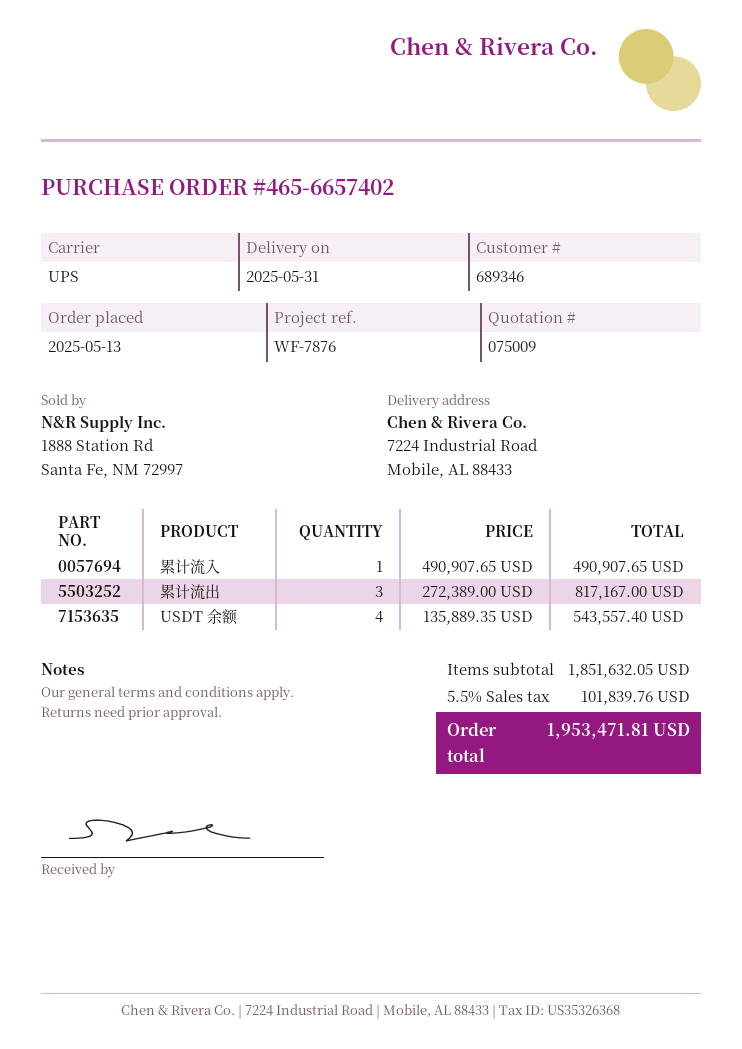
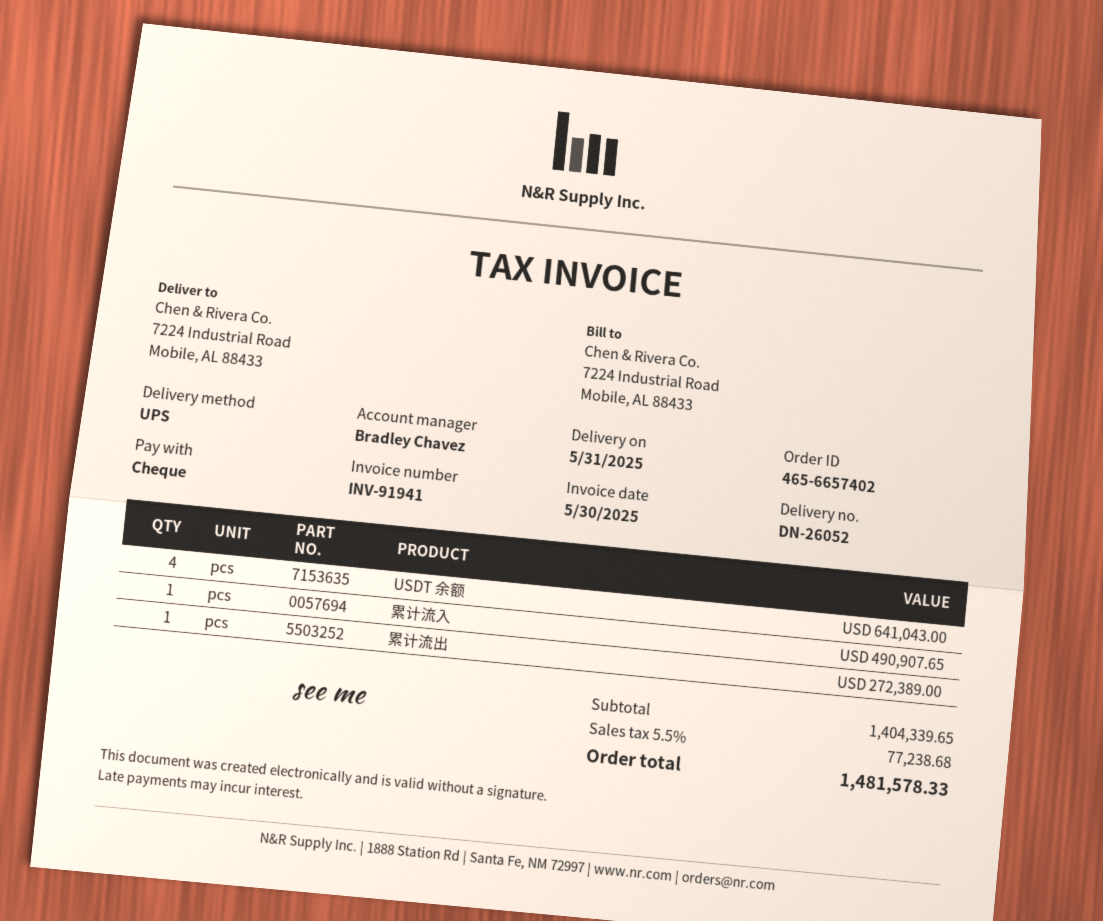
累计流出: 3 for 817167.00 -> 1 for 272389.00
USDT 余额: 4 for 543557.40 -> 4 for 641043.00
subtotal: 1851632.05 -> 1404339.65
tax: 5.5% = 101839.76 -> 5.5% = 77238.68
total: 1953471.81 -> 1481578.33

